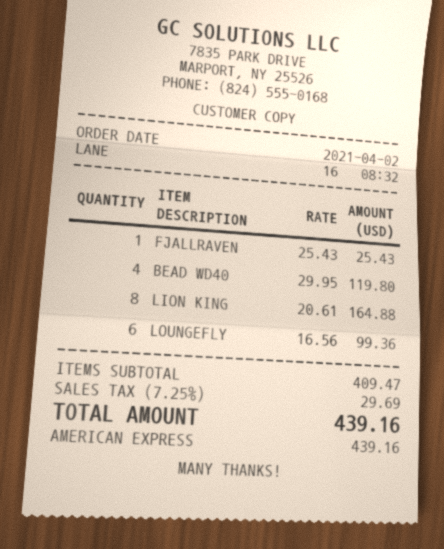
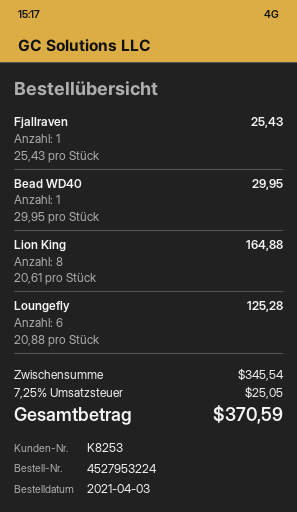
order date: 2021-04-02 -> 2021-04-03
BEAD WD40: 4 x 29.95 = 119.80 -> 1 x 29.95 = 29.95
LOUNGEFLY: 6 x 16.56 = 99.36 -> 6 x 20.88 = 125.28
subtotal: 409.47 -> 345.54
tax: 7.25% = 29.69 -> 7.25% = 25.05
total: 439.16 -> 370.59

